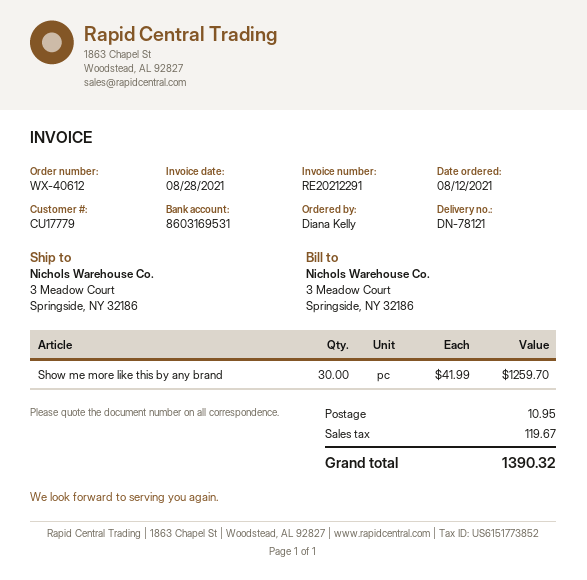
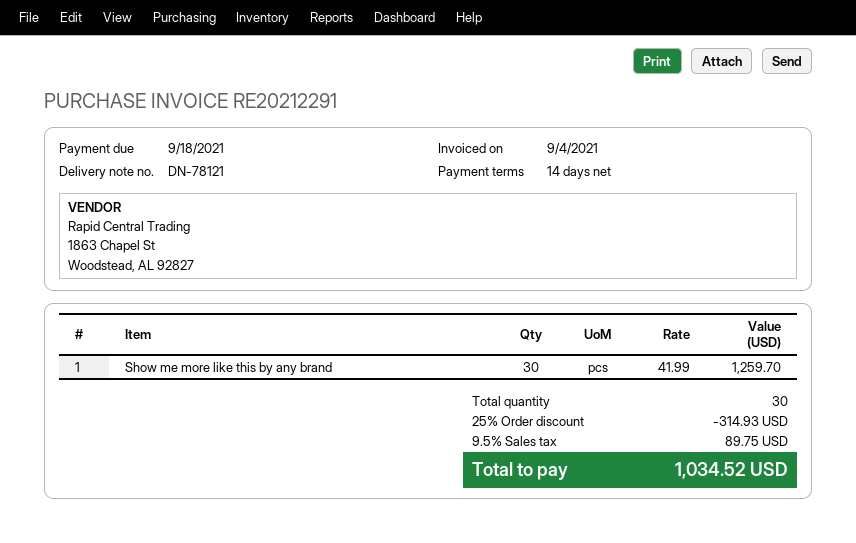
invoice date: 2021-08-28 -> 2021-09-04
discount: none -> 25% = 314.93
shipping: 10.95 -> none
tax: 119.67 -> 89.75
total: 1390.32 -> 1034.52

